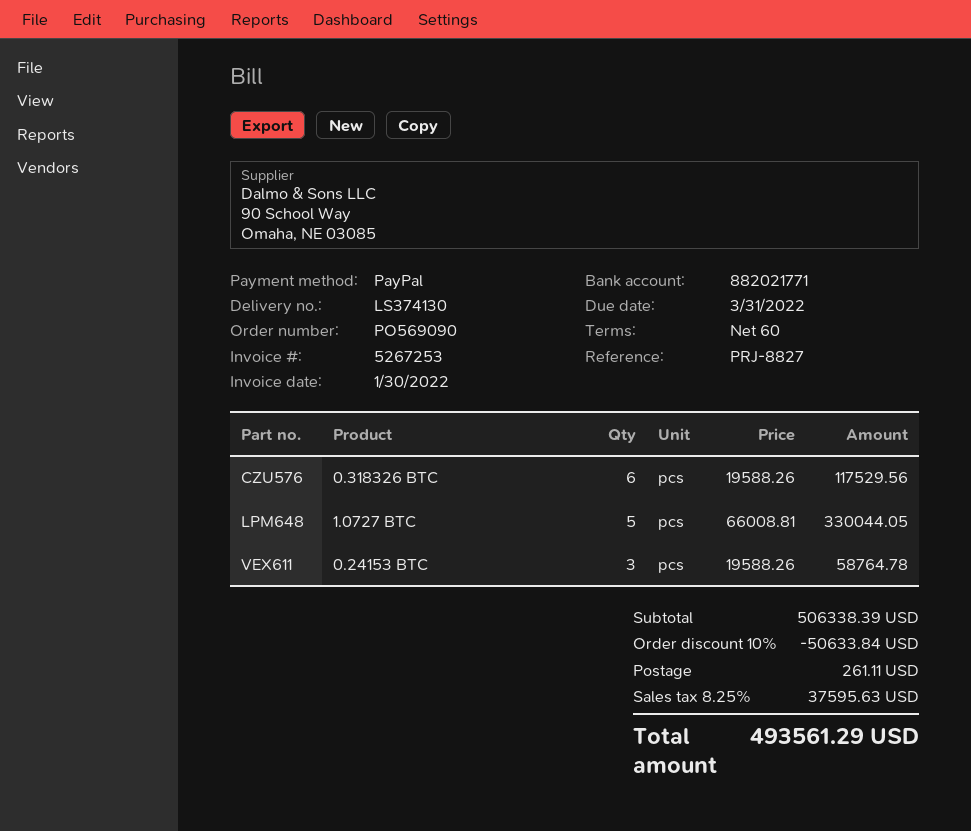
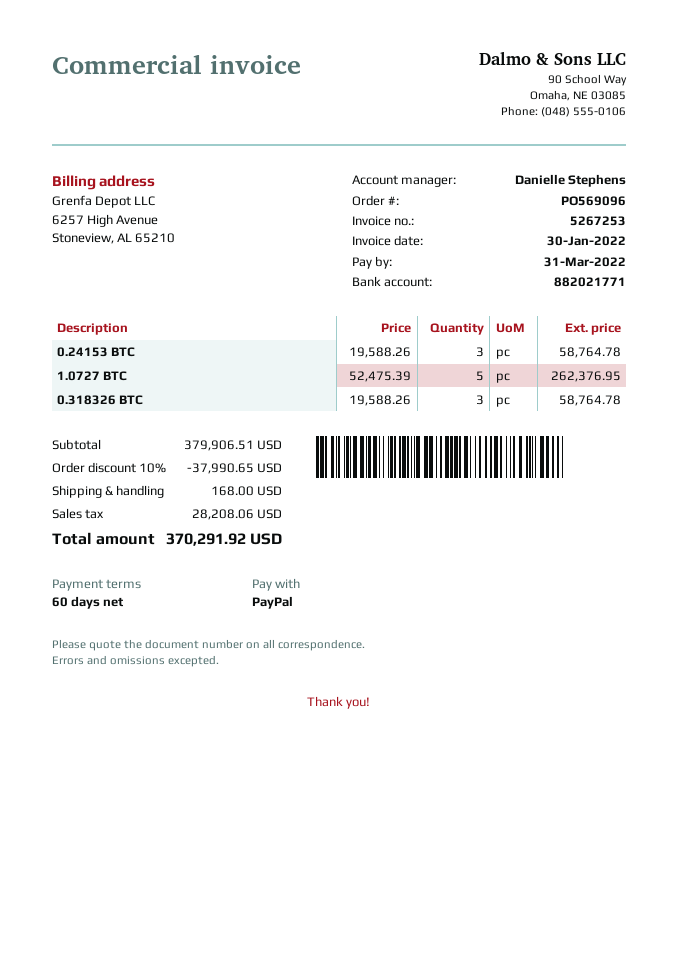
order number: PO569090 -> PO569096
0.318326 BTC: 6 x 19588.26 = 117529.56 -> 3 x 19588.26 = 58764.78
1.0727 BTC: 5 x 66008.81 = 330044.05 -> 5 x 52475.39 = 262376.95
subtotal: 506338.39 -> 379906.51
discount: 10% = 50633.84 -> 10% = 37990.65
shipping: 261.11 -> 168.00
tax: 37595.63 -> 28208.06
total: 493561.29 -> 370291.92

